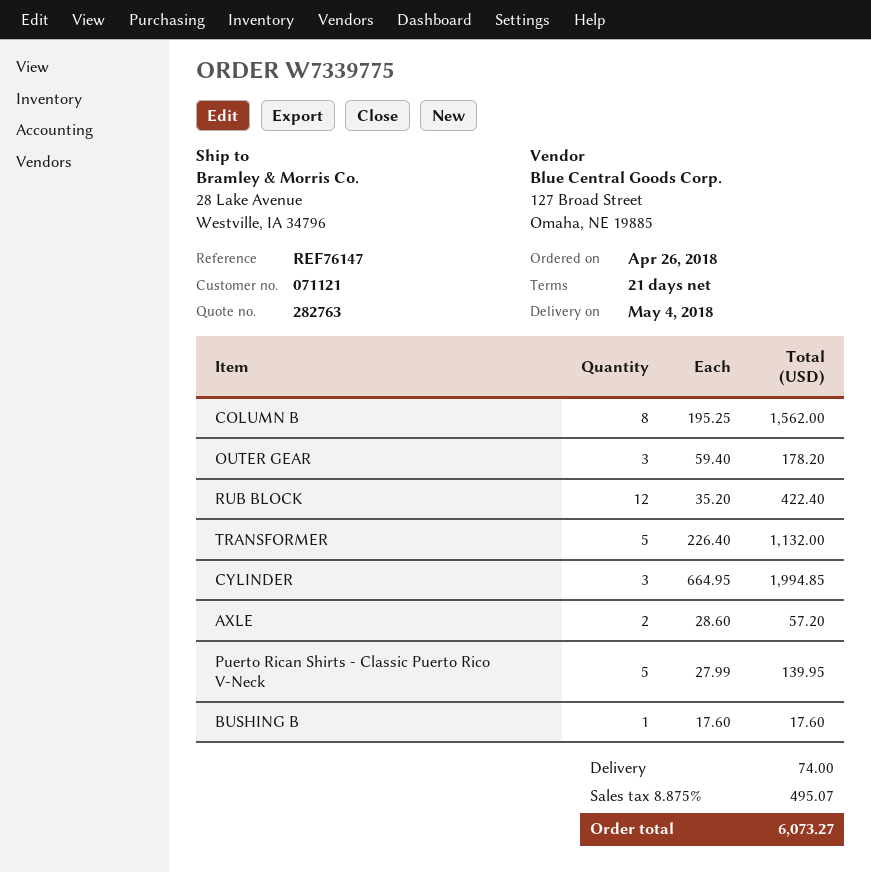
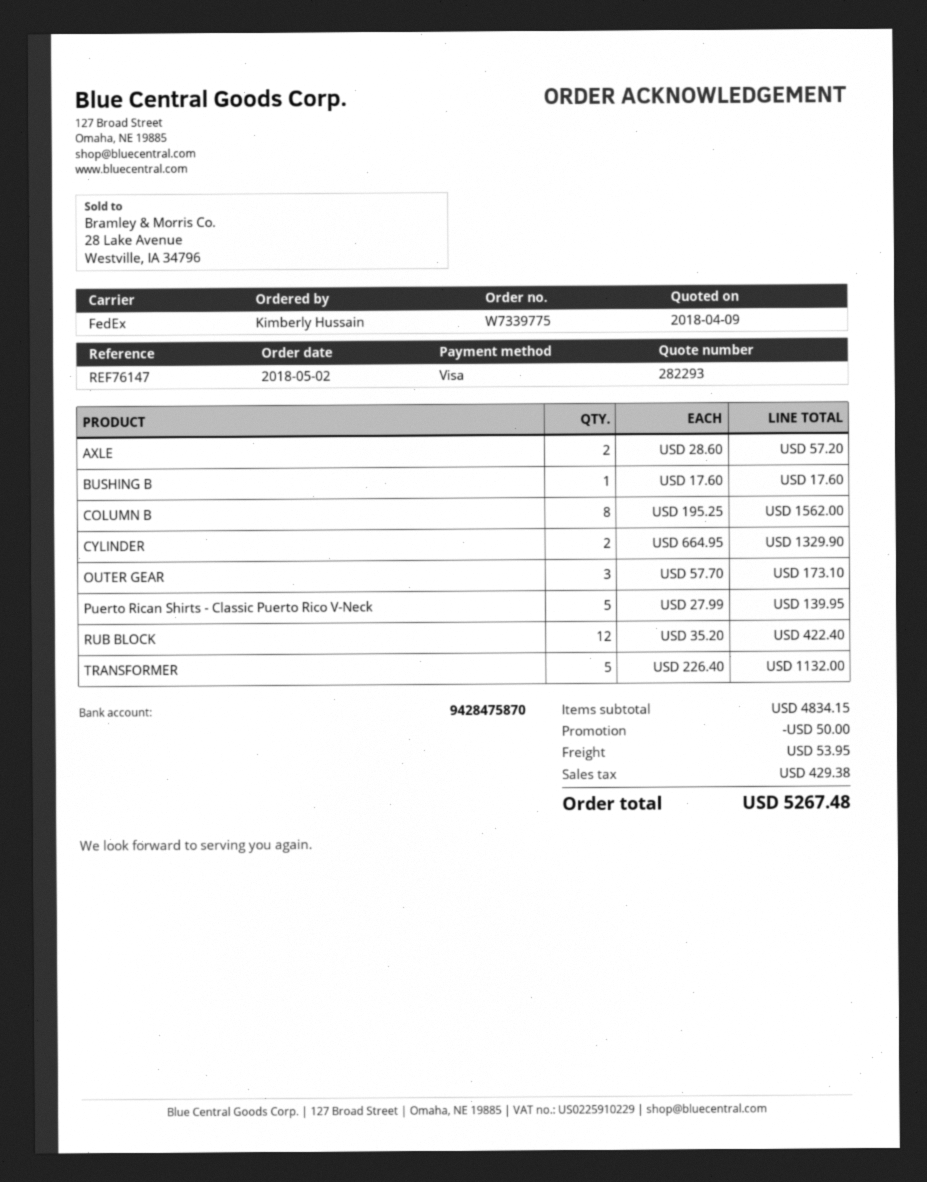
quote number: 282763 -> 282293
order date: 2018-04-26 -> 2018-05-02
OUTER GEAR: 3 x 59.40 = 178.20 -> 3 x 57.70 = 173.10
CYLINDER: 3 x 664.95 = 1994.85 -> 2 x 664.95 = 1329.90
discount: none -> 50.00
shipping: 74.00 -> 53.95
tax: 495.07 -> 429.38
total: 6073.27 -> 5267.48

